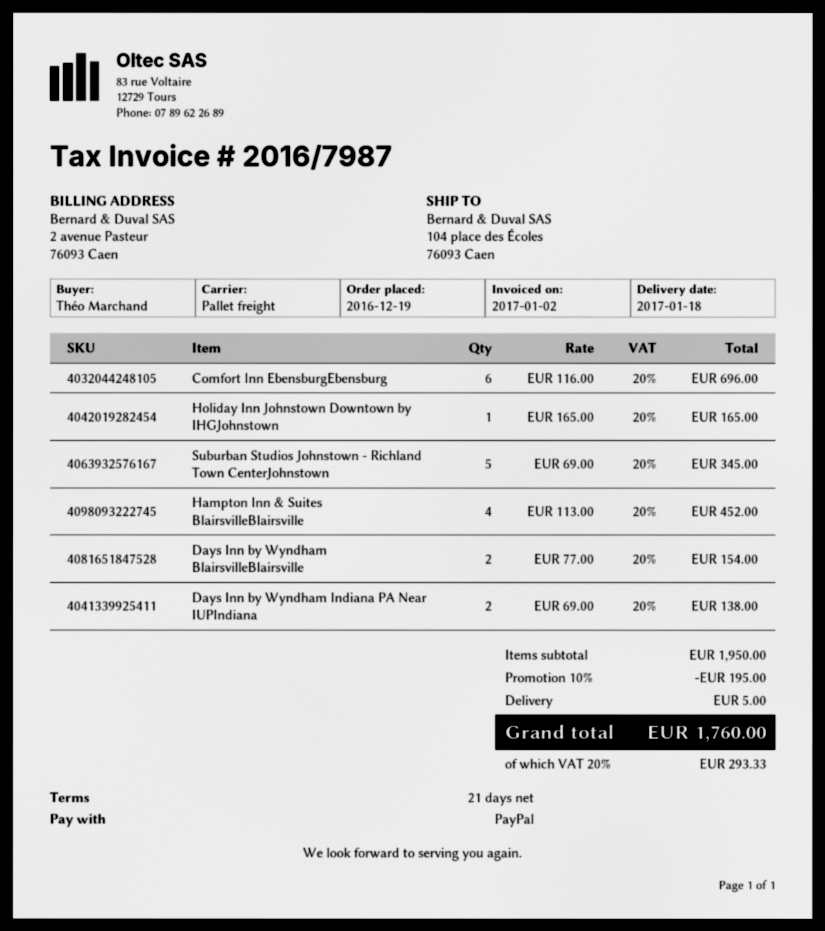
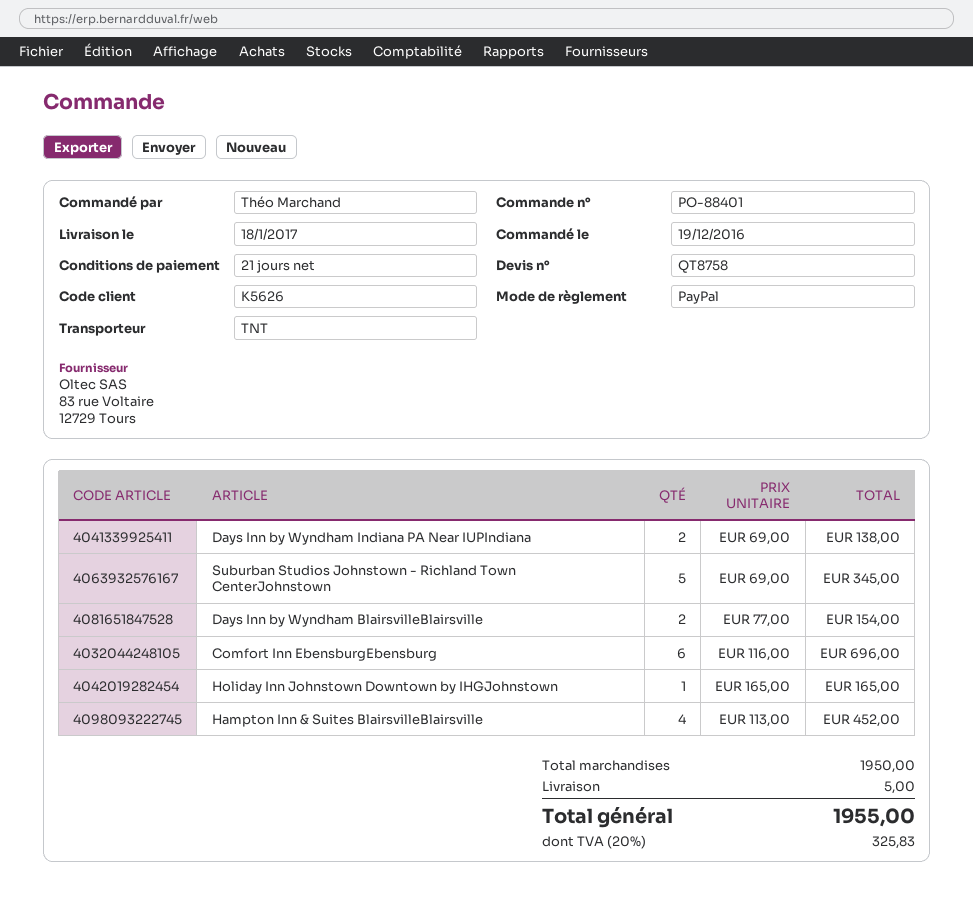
shipping method: pallet freight -> TNT
discount: 10% = 195.00 -> none
tax: 20% = 293.33 -> 20% = 325.83
total: 1760.00 -> 1955.00

